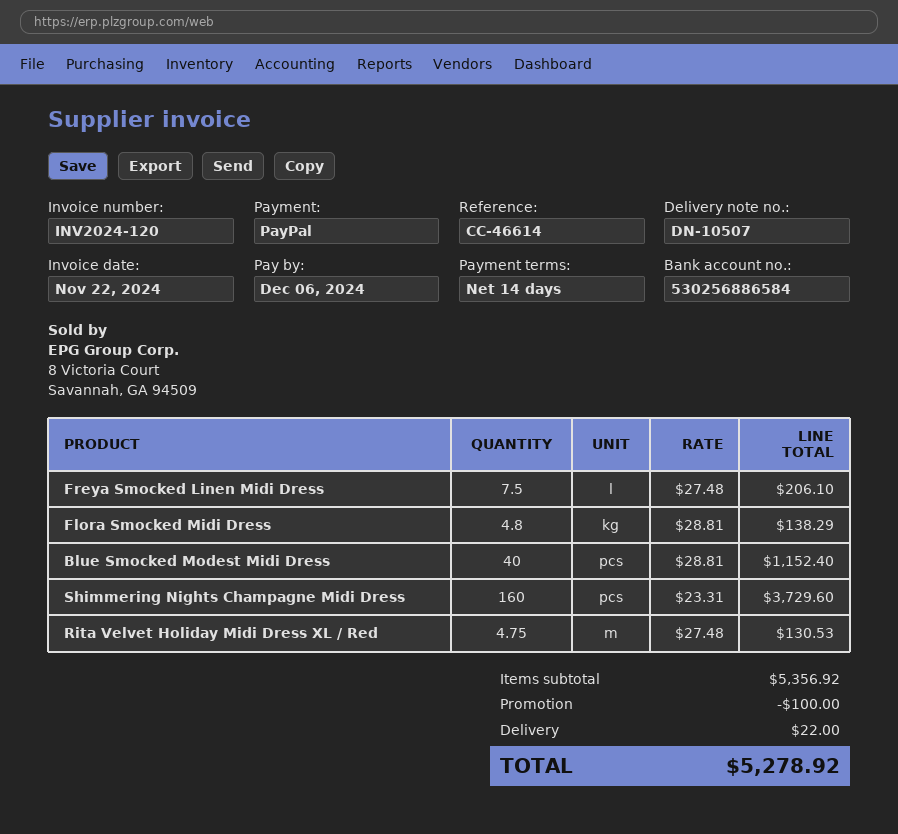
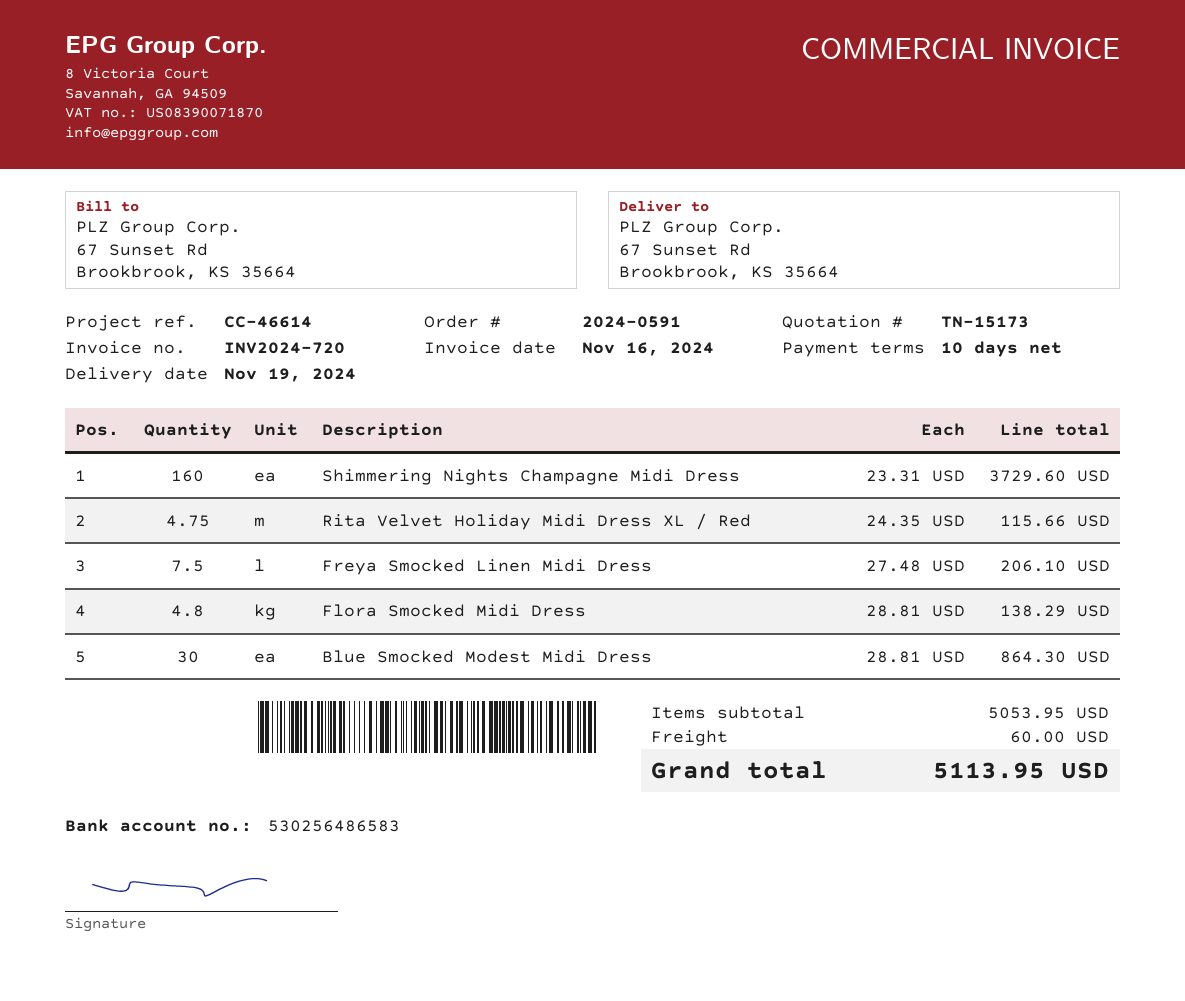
invoice number: INV2024-120 -> INV2024-720
invoice date: 2024-11-22 -> 2024-11-16
payment terms: 14 days -> 10 days
bank account: 530256886584 -> 530256486583
Blue Smocked Modest Midi Dress: 40 x 28.81 = 1152.40 -> 30 x 28.81 = 864.30
Rita Velvet Holiday Midi Dress XL / Red: 4.75 x 27.48 = 130.53 -> 4.75 x 24.35 = 115.66
subtotal: 5356.92 -> 5053.95
discount: 100.00 -> none
shipping: 22.00 -> 60.00
total: 5278.92 -> 5113.95

